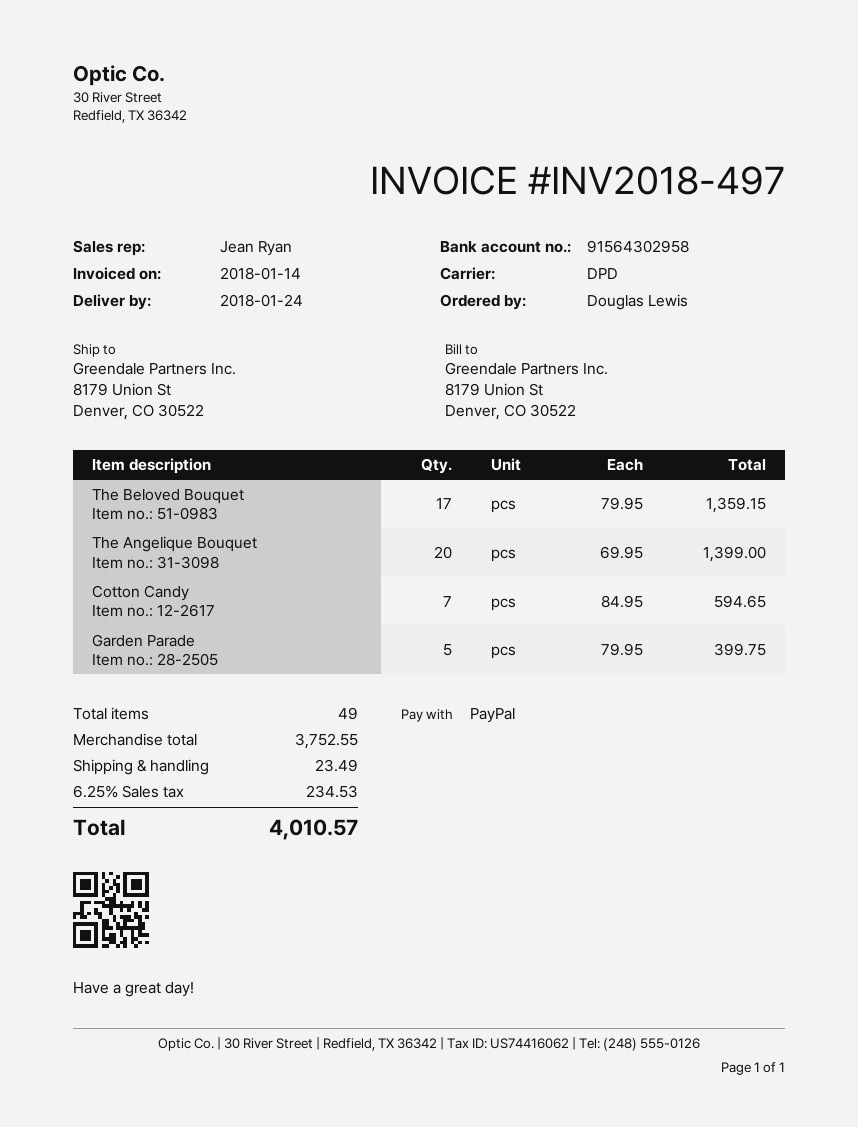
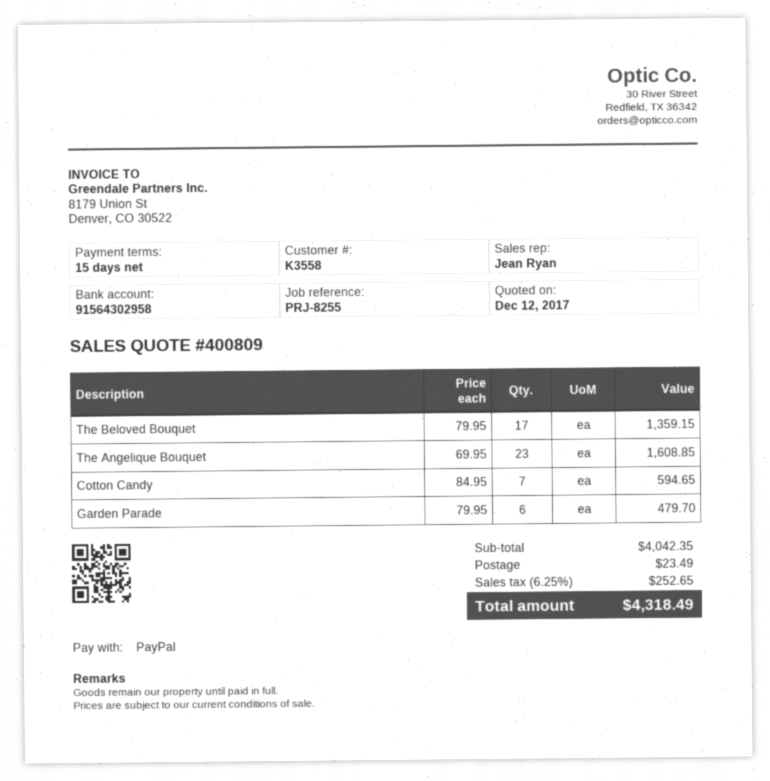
The Angelique Bouquet: 20 x 69.95 = 1399.00 -> 23 x 69.95 = 1608.85
Garden Parade: 5 x 79.95 = 399.75 -> 6 x 79.95 = 479.70
subtotal: 3752.55 -> 4042.35
tax: 6.25% = 234.53 -> 6.25% = 252.65
total: 4010.57 -> 4318.49

